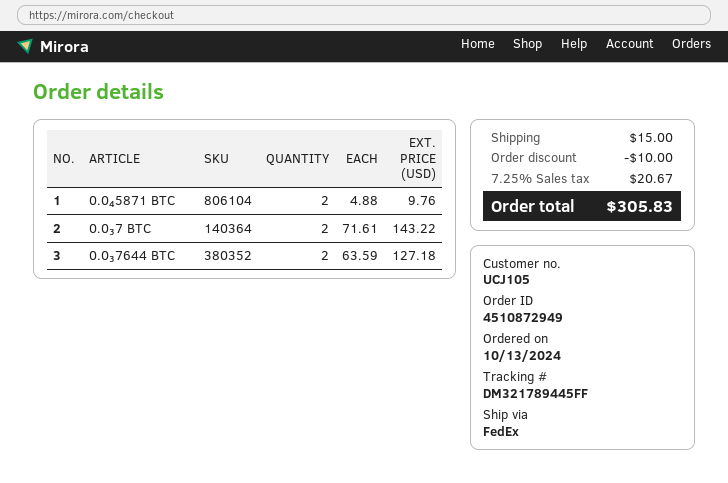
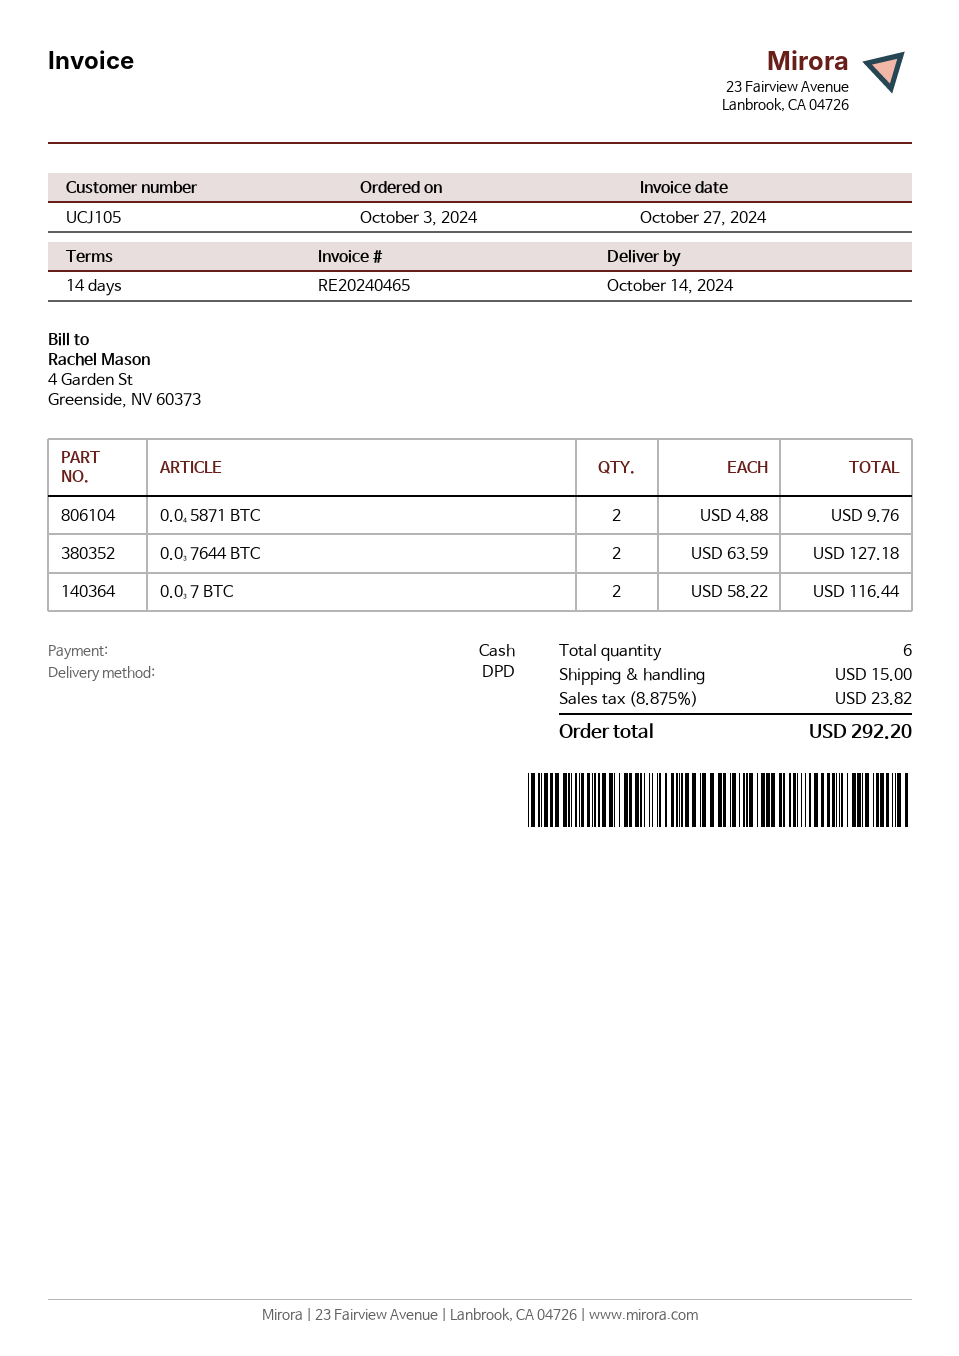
order date: 2024-10-13 -> 2024-10-03
shipping method: FedEx -> DPD
0.0₃7 BTC: 2 x 71.61 = 143.22 -> 2 x 58.22 = 116.44
discount: 10.00 -> none
tax: 7.25% = 20.67 -> 8.875% = 23.82
total: 305.83 -> 292.20

